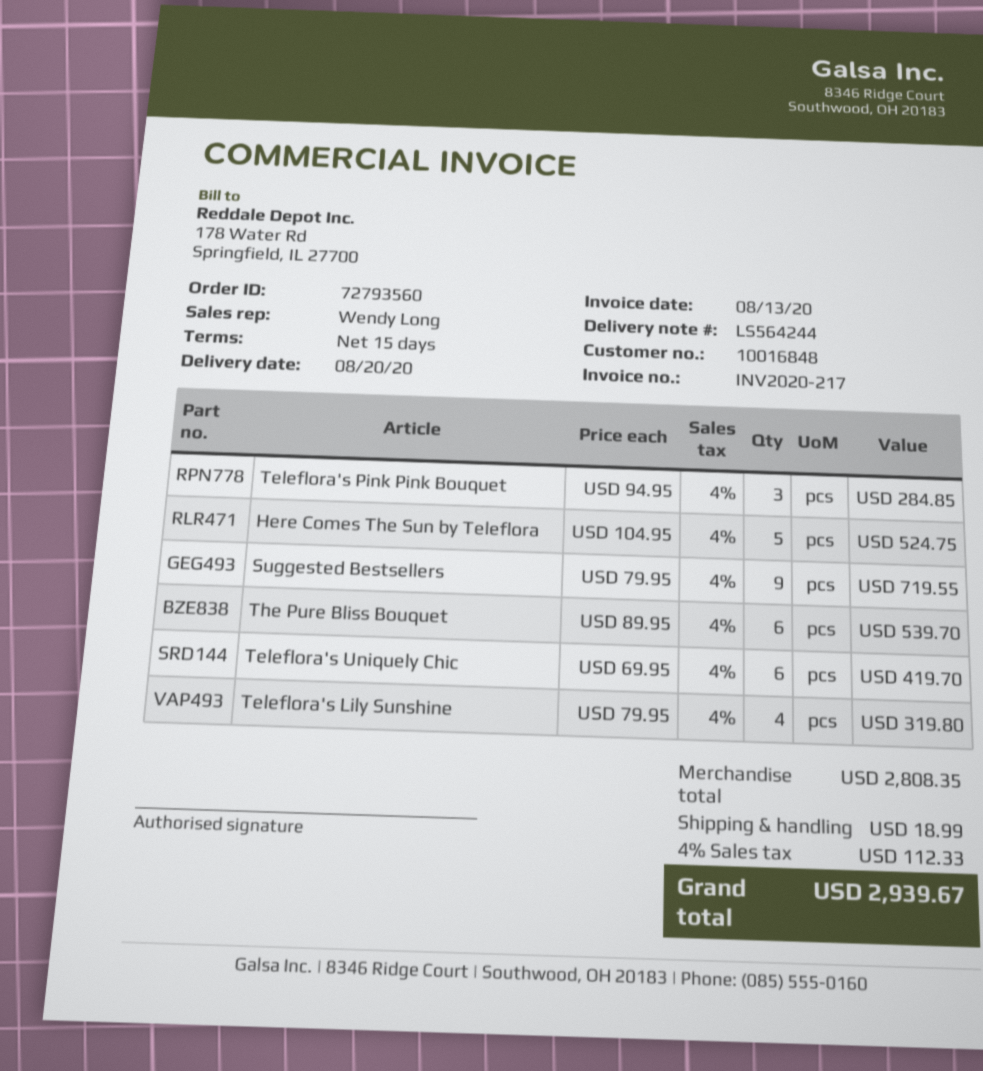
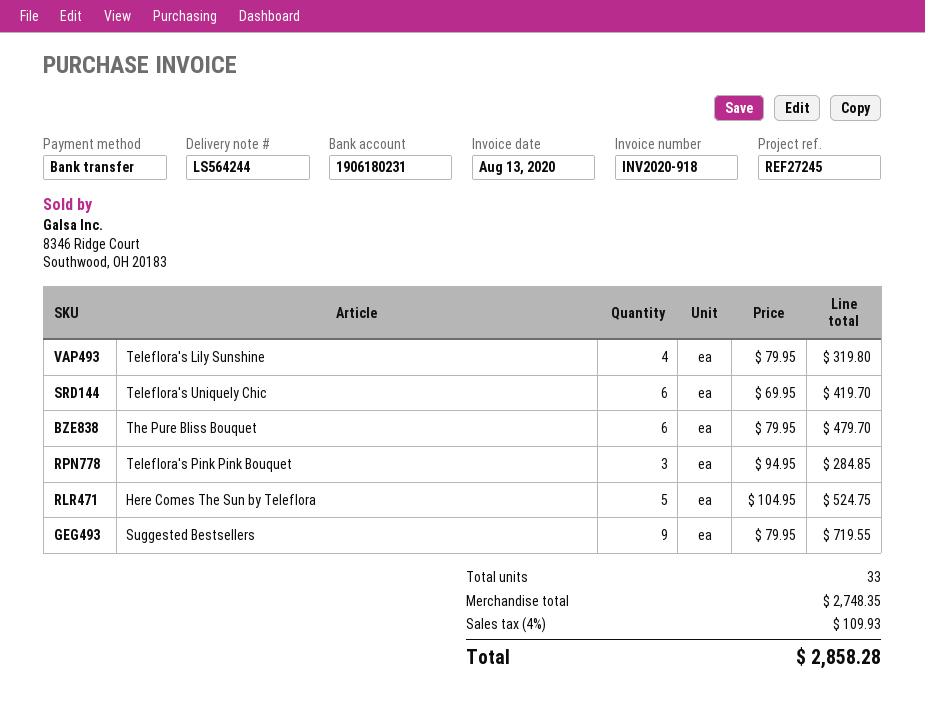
invoice number: INV2020-217 -> INV2020-918
The Pure Bliss Bouquet: 6 x 89.95 = 539.70 -> 6 x 79.95 = 479.70
subtotal: 2808.35 -> 2748.35
shipping: 18.99 -> none
tax: 4% = 112.33 -> 4% = 109.93
total: 2939.67 -> 2858.28

